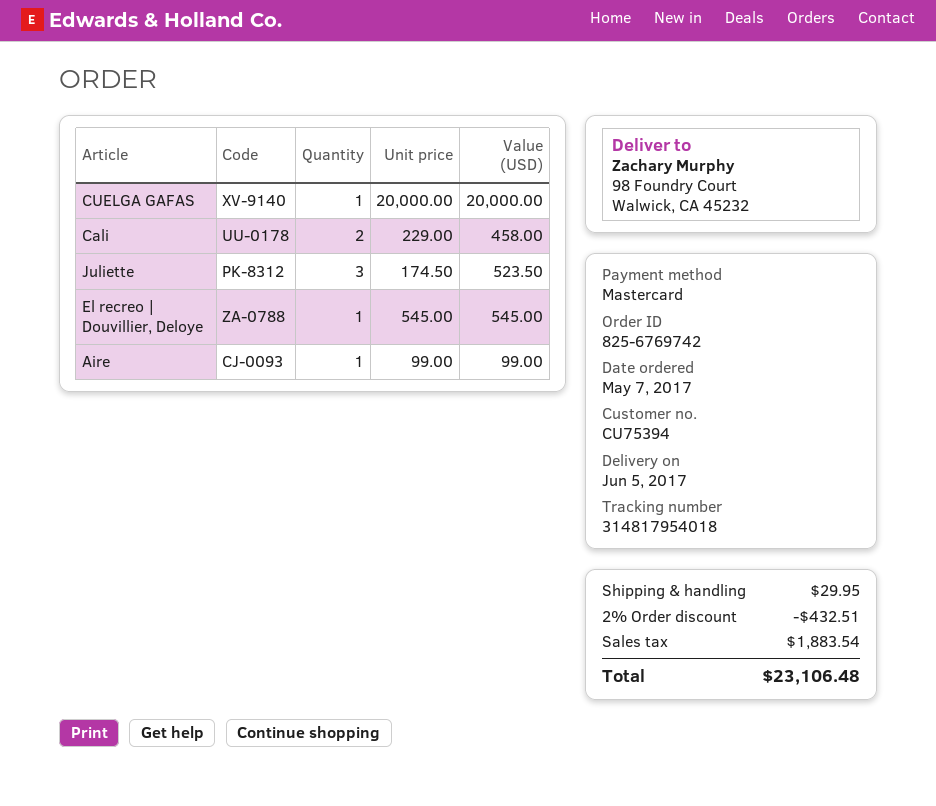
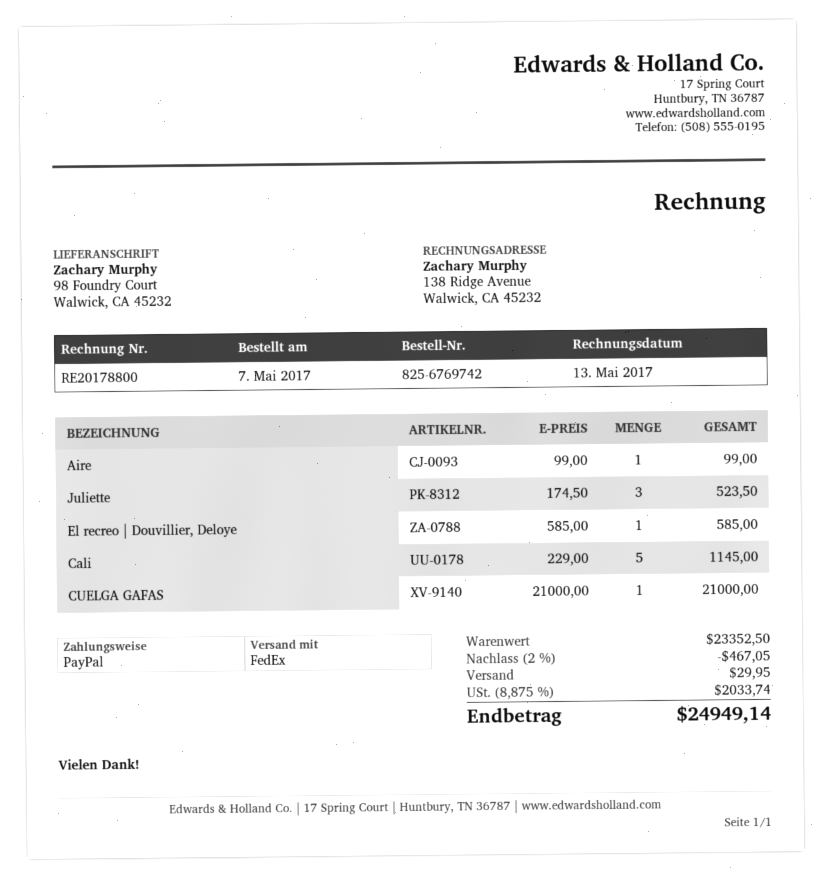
payment method: Mastercard -> PayPal
CUELGA GAFAS: 1 x 20000.00 = 20000.00 -> 1 x 21000.00 = 21000.00
Cali: 2 x 229.00 = 458.00 -> 5 x 229.00 = 1145.00
El recreo | Douvillier, Deloye: 1 x 545.00 = 545.00 -> 1 x 585.00 = 585.00
discount: 2% = 432.51 -> 2% = 467.05
tax: 1883.54 -> 2033.74
total: 23106.48 -> 24949.14

